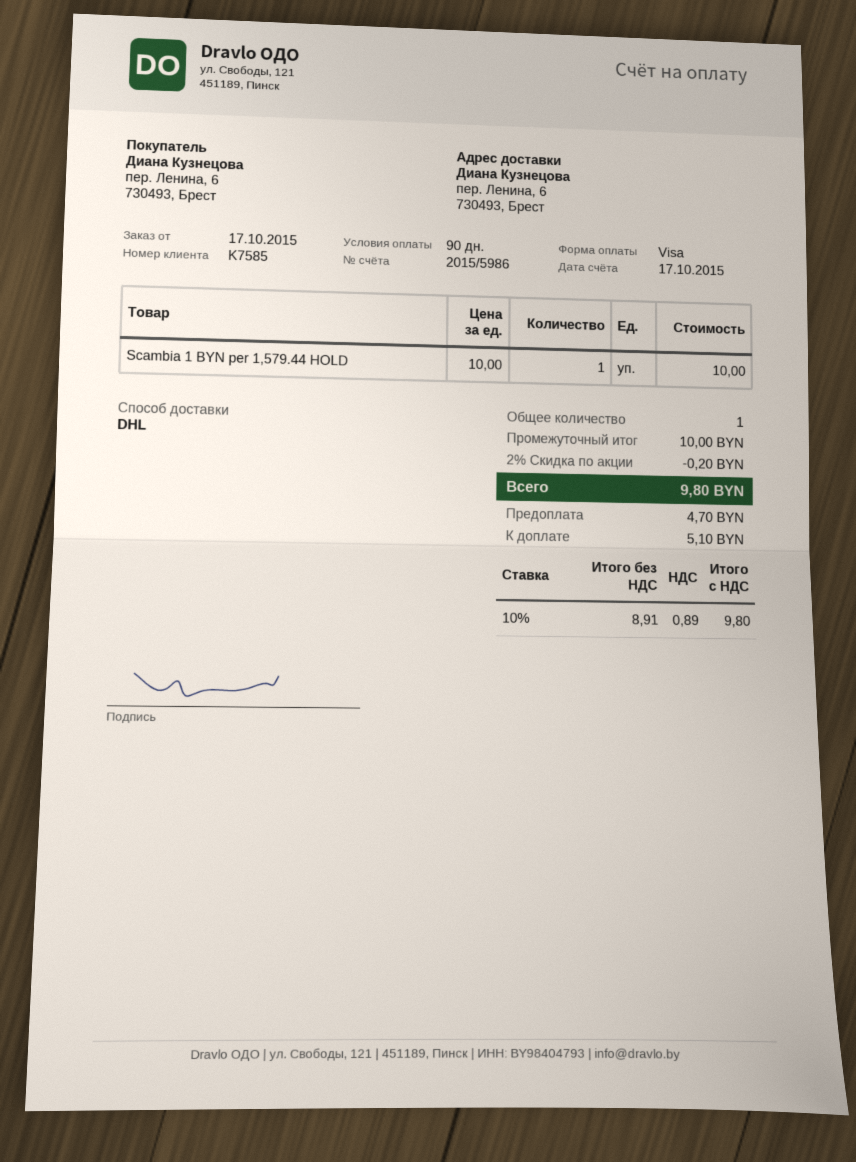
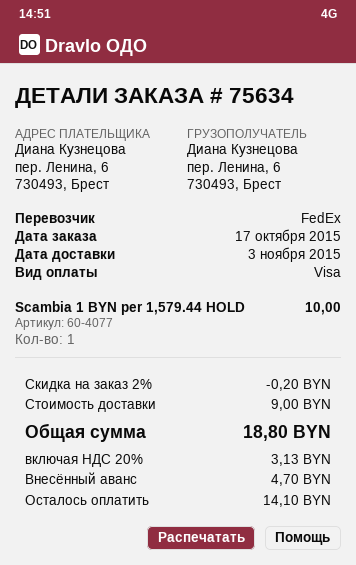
shipping method: DHL -> FedEx
shipping: none -> 9.00
tax: 10% = 0.89 -> 20% = 3.13
total: 9.80 -> 18.80
balance: 5.10 -> 14.10

